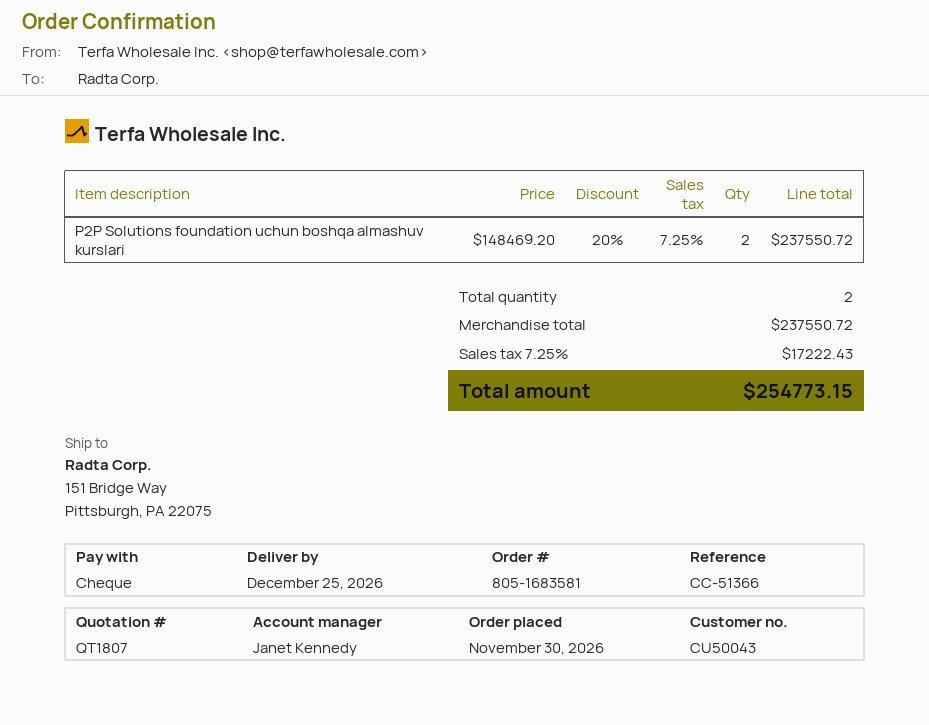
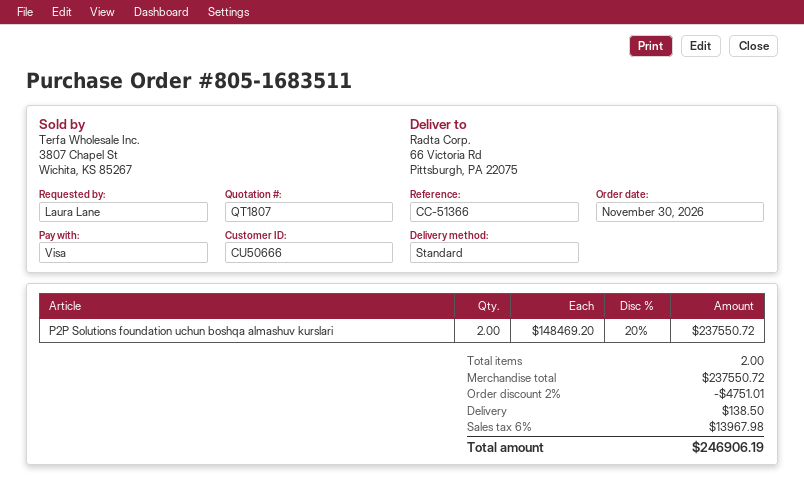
order number: 805-1683581 -> 805-1683511
customer number: CU50043 -> CU50666
payment method: cheque -> Visa
ship to: 151 Bridge Way, Pittsburgh, PA 22075 -> 66 Victoria Rd, Pittsburgh, PA 22075
discount: none -> 2% = 4751.01
shipping: none -> 138.50
tax: 7.25% = 17222.43 -> 6% = 13967.98
total: 254773.15 -> 246906.19

